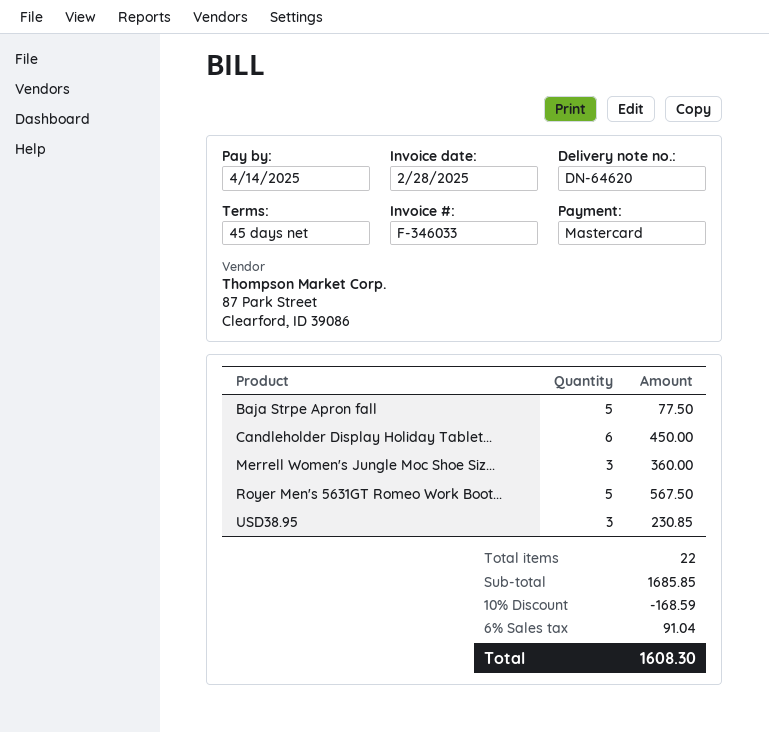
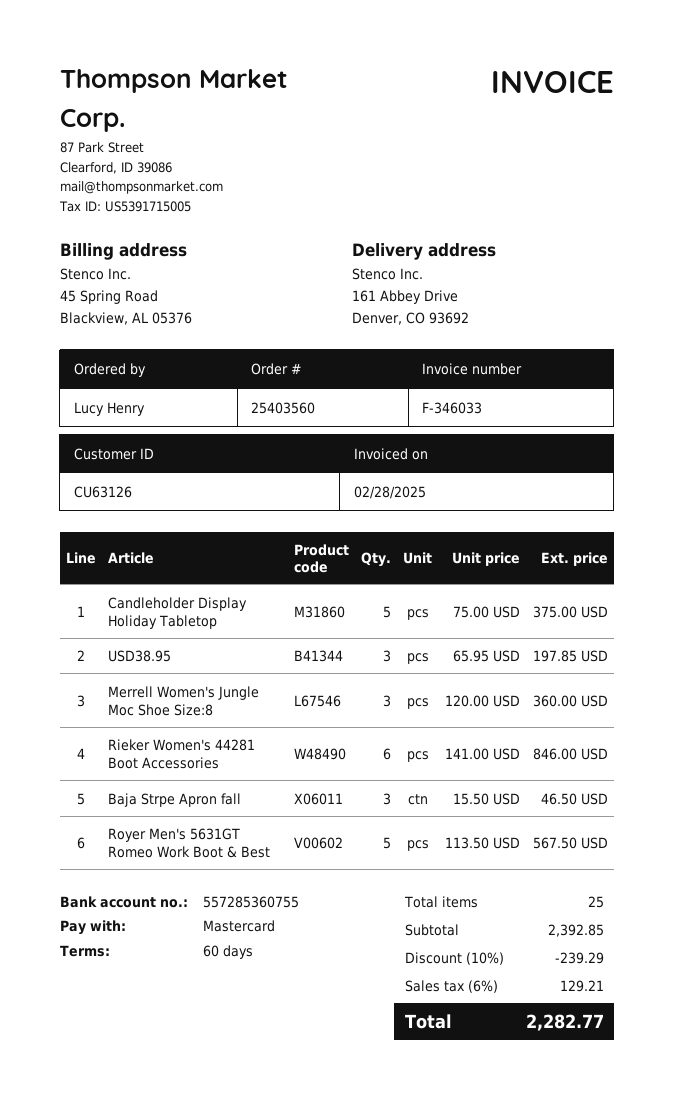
payment terms: 45 days -> 60 days
Baja Strpe Apron fall: 5 for 77.50 -> 3 for 46.50
Candleholder Display Holiday Tablet...: 6 for 450.00 -> 5 for 375.00
USD38.95: 3 for 230.85 -> 3 for 197.85
Rieker Women's 44281 Boot Accessories: none -> 6 for 846.00
total quantity: 22 -> 25
subtotal: 1685.85 -> 2392.85
discount: 10% = 168.59 -> 10% = 239.29
tax: 6% = 91.04 -> 6% = 129.21
total: 1608.30 -> 2282.77

